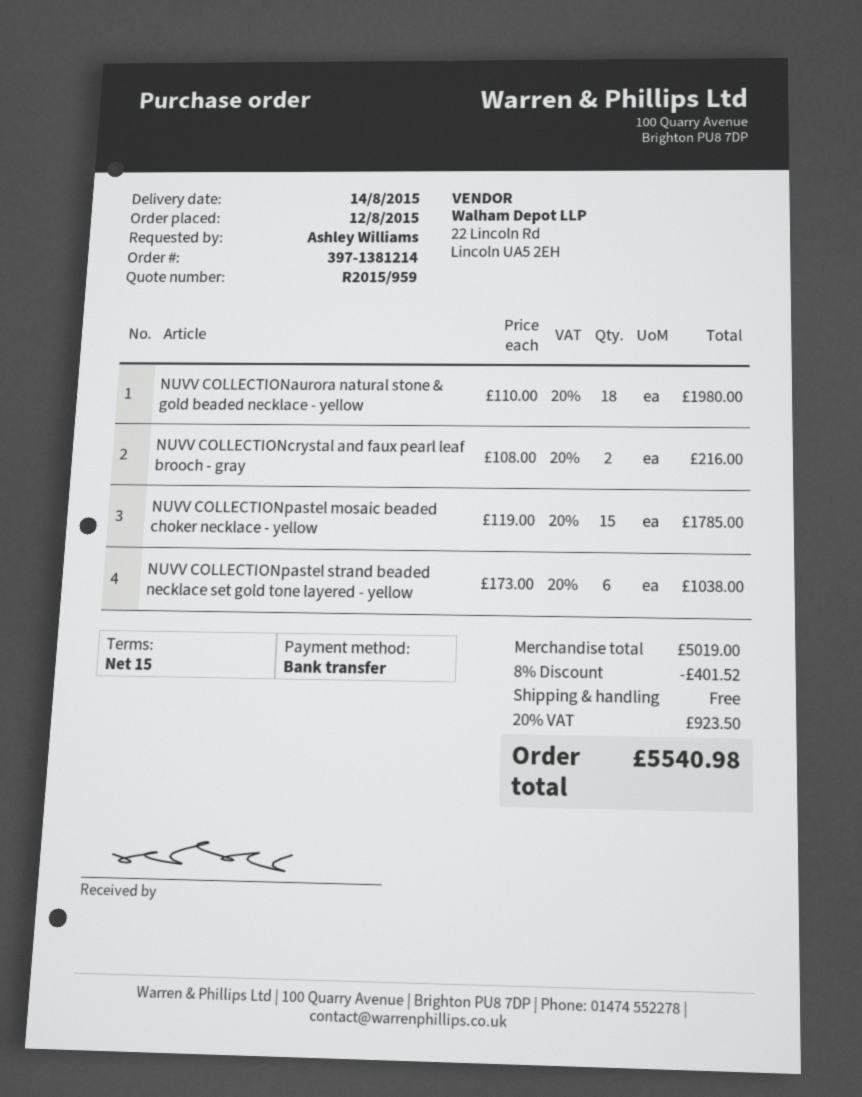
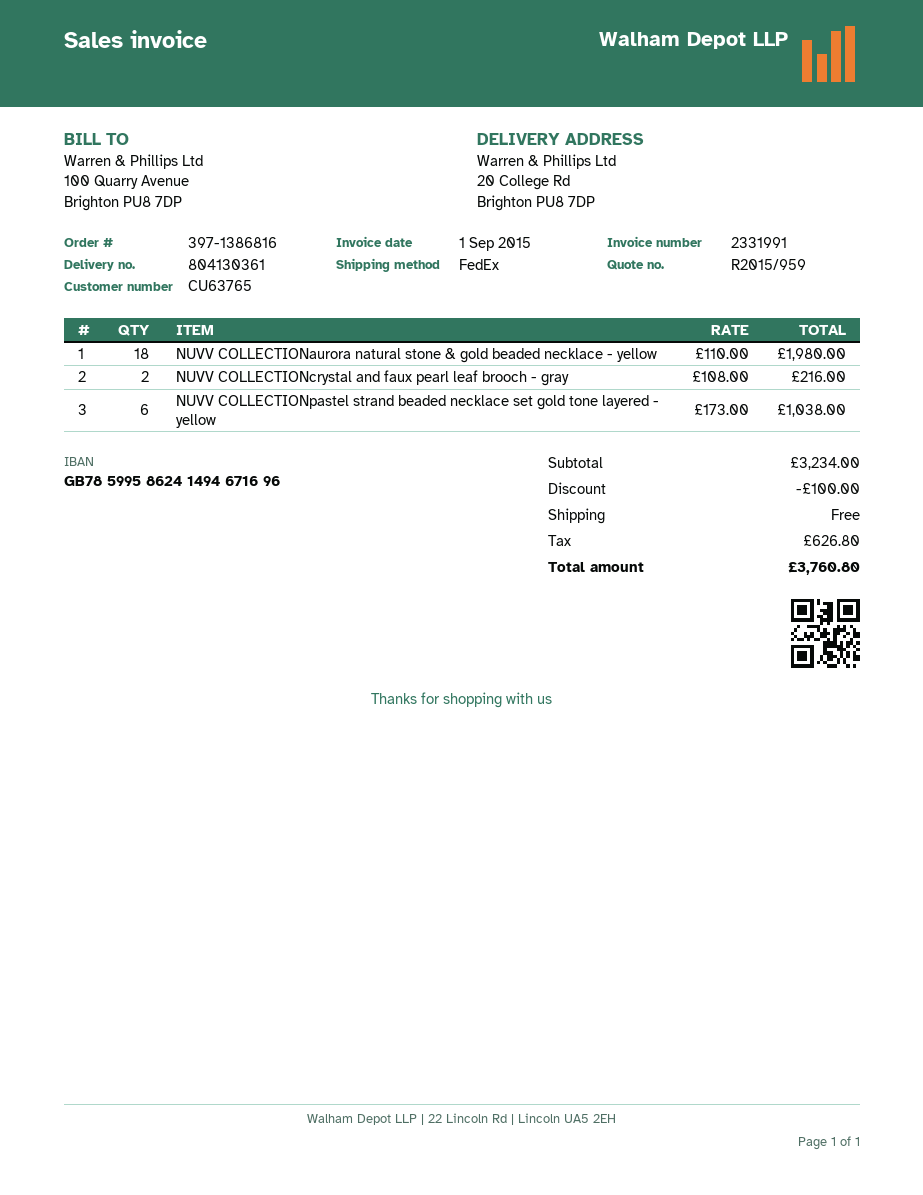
order number: 397-1381214 -> 397-1386816
NUVV COLLECTIONpastel mosaic beaded choker necklace - yellow: 15 x 119.00 = 1785.00 -> none
subtotal: 5019.00 -> 3234.00
discount: 401.52 -> 100.00
tax: 923.50 -> 626.80
total: 5540.98 -> 3760.80

